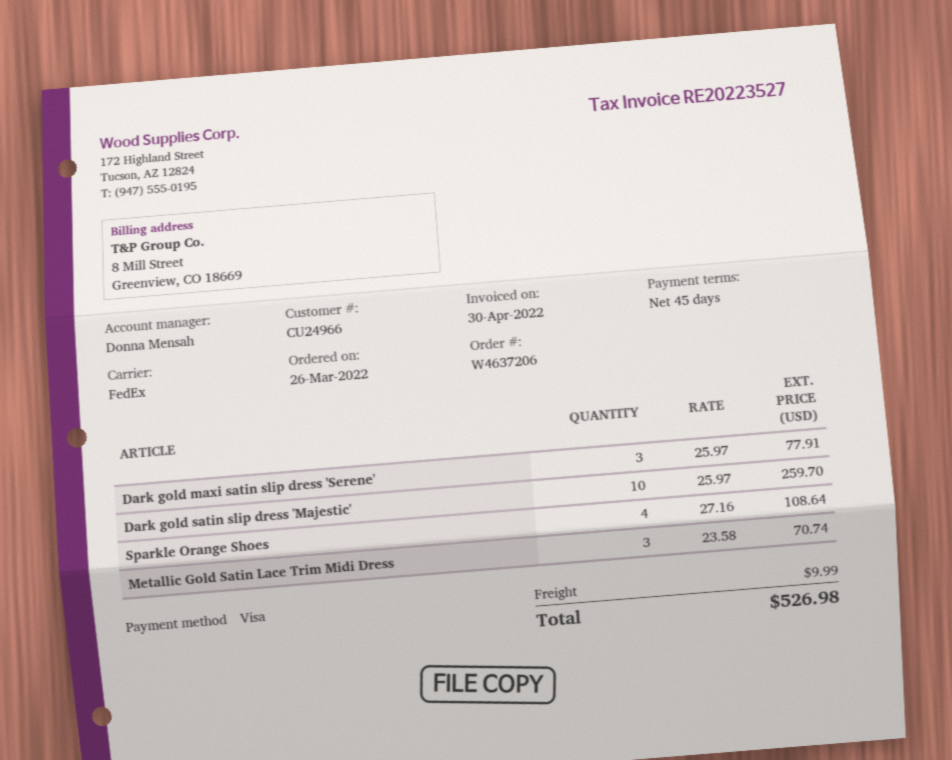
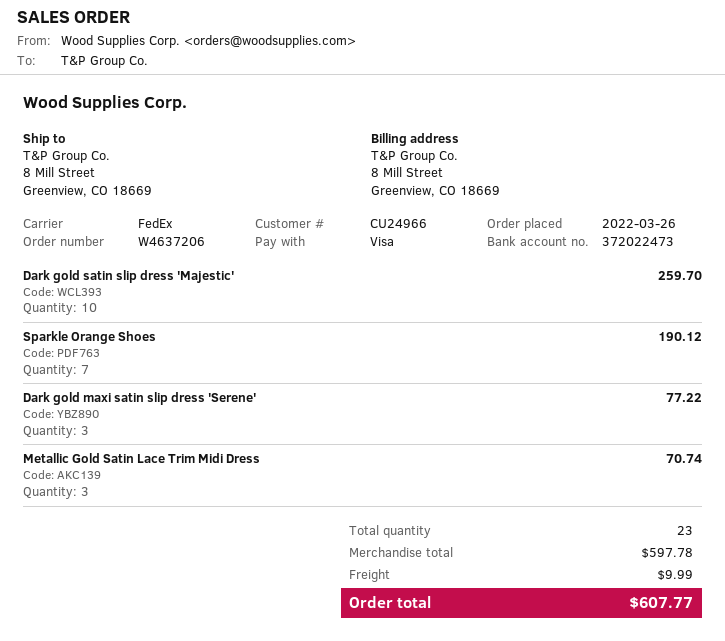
Dark gold maxi satin slip dress 'Serene': 3 for 77.91 -> 3 for 77.22
Sparkle Orange Shoes: 4 for 108.64 -> 7 for 190.12
total: 526.98 -> 607.77

